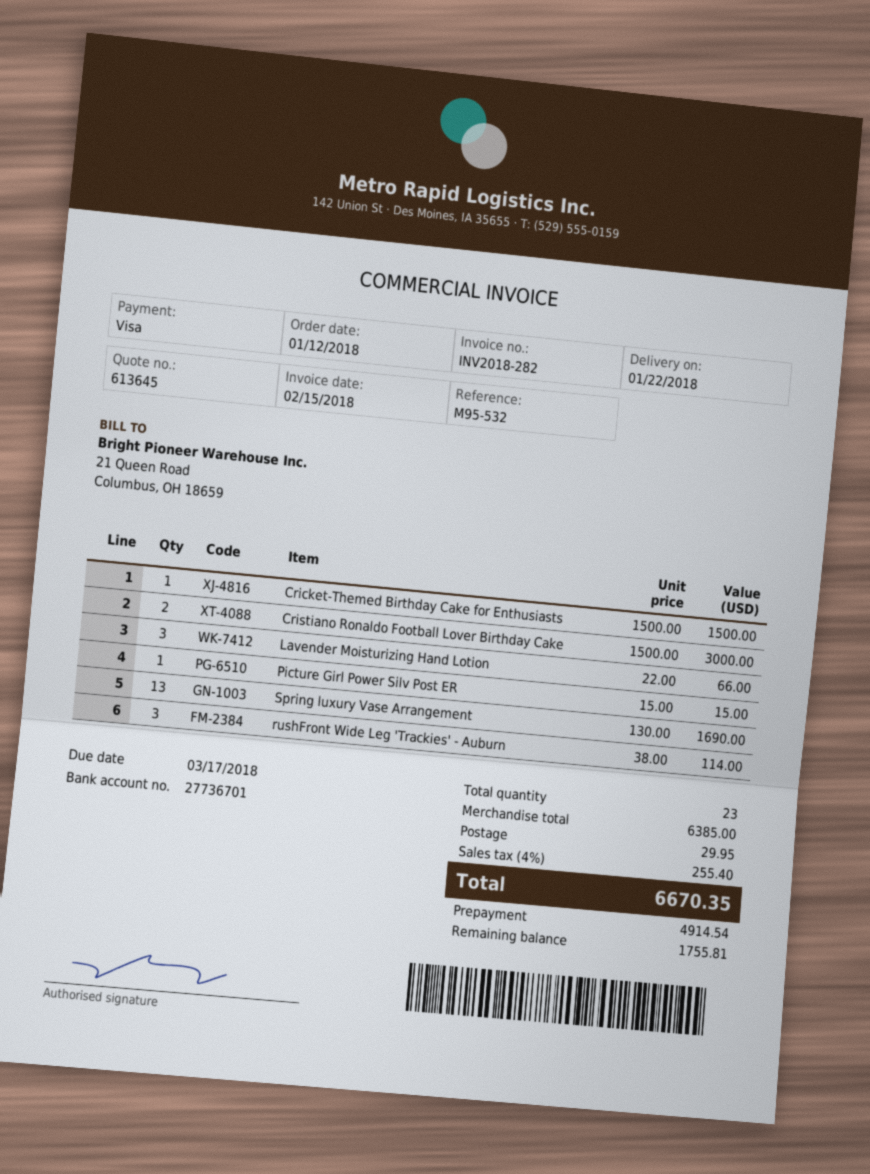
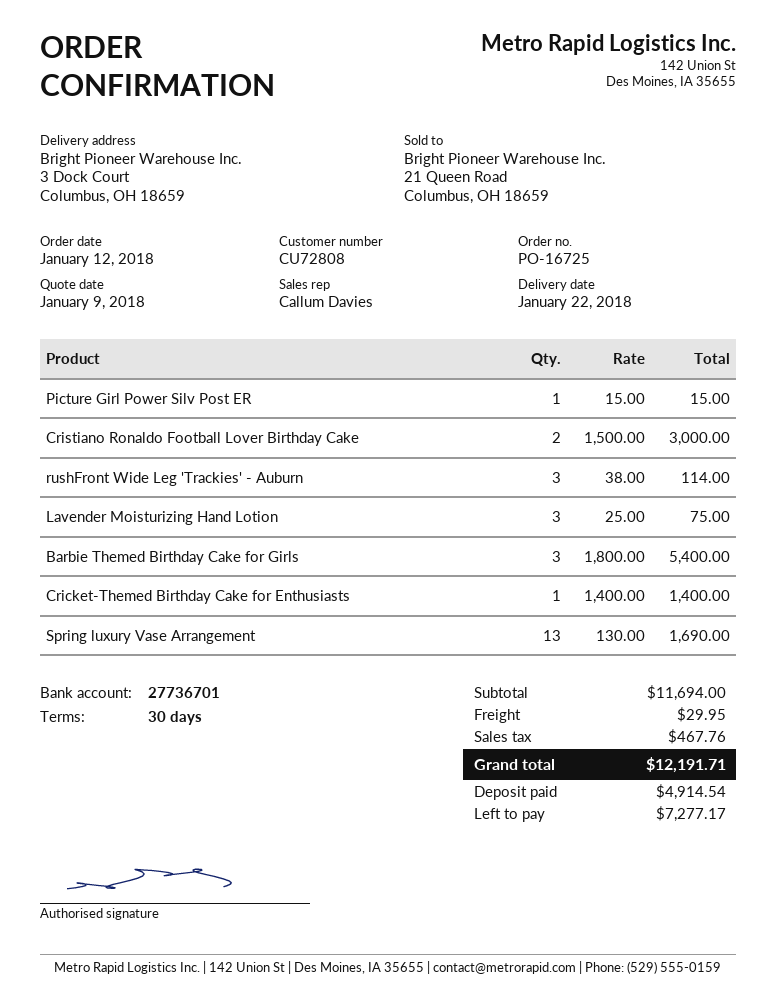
Cricket-Themed Birthday Cake for Enthusiasts: 1 x 1500.00 = 1500.00 -> 1 x 1400.00 = 1400.00
Lavender Moisturizing Hand Lotion: 3 x 22.00 = 66.00 -> 3 x 25.00 = 75.00
Barbie Themed Birthday Cake for Girls: none -> 3 x 1800.00 = 5400.00
subtotal: 6385.00 -> 11694.00
tax: 255.40 -> 467.76
total: 6670.35 -> 12191.71
balance: 1755.81 -> 7277.17

